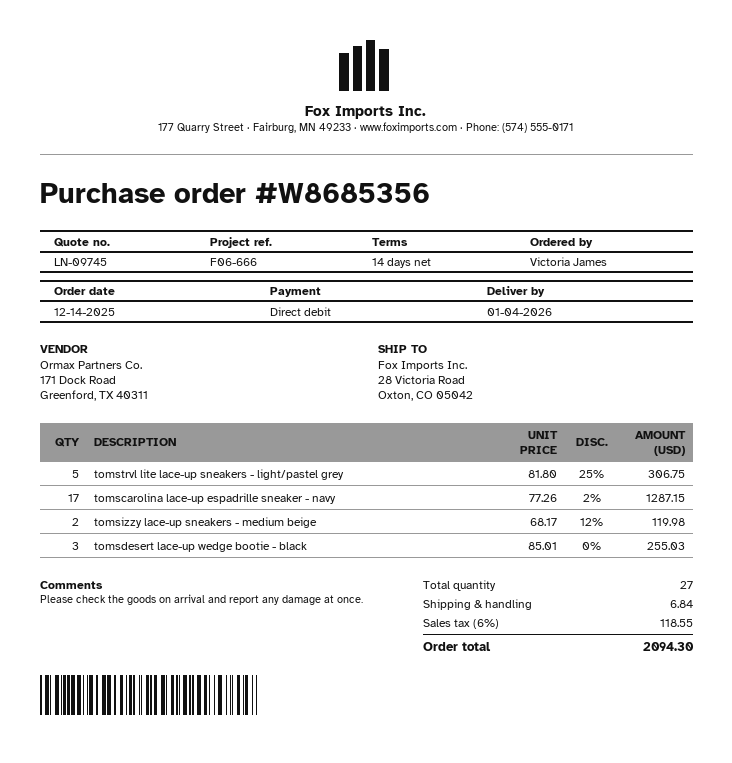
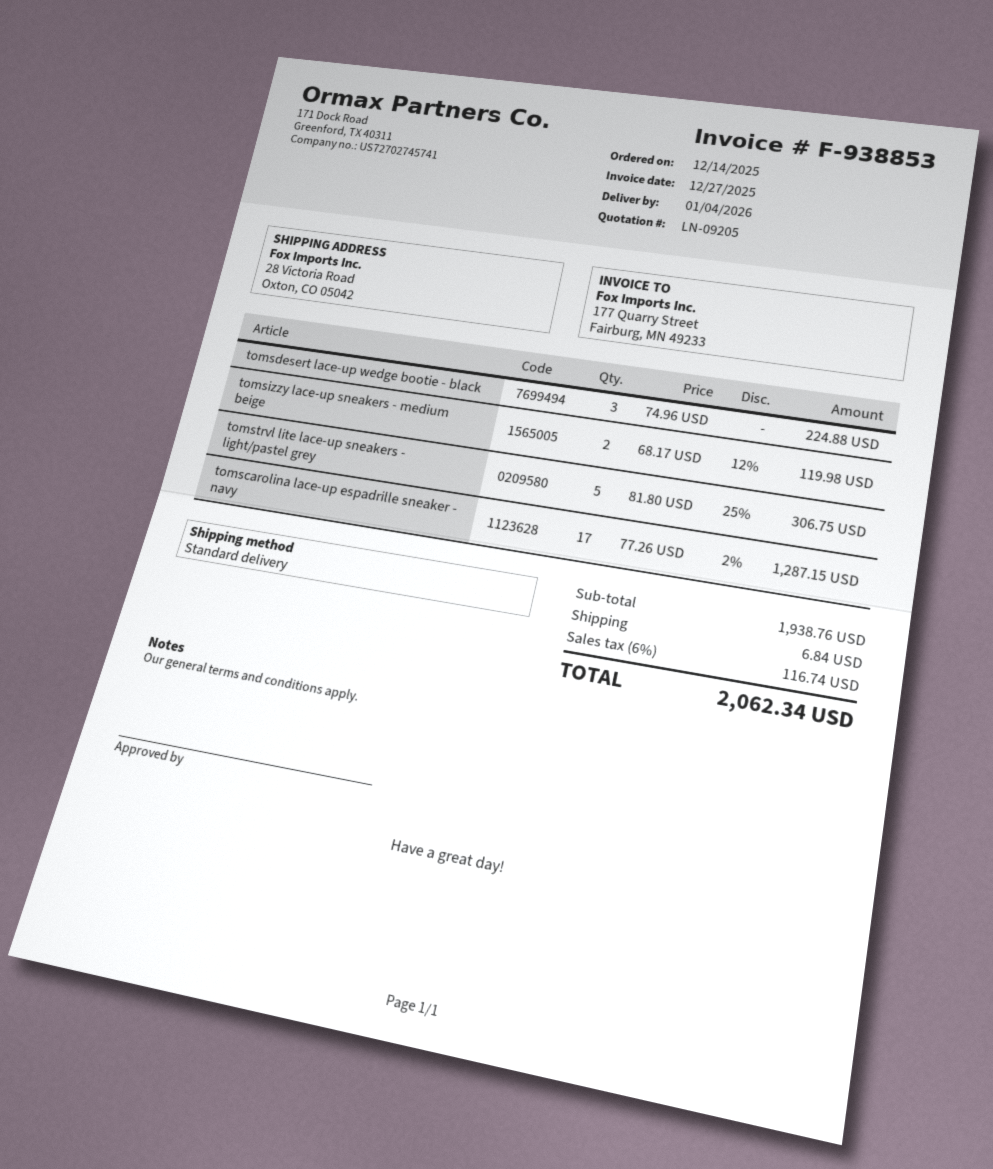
quote number: LN-09745 -> LN-09205
tomsdesert lace-up wedge bootie - black: 3 x 85.01 = 255.03 -> 3 x 74.96 = 224.88
tax: 6% = 118.55 -> 6% = 116.74
total: 2094.30 -> 2062.34

